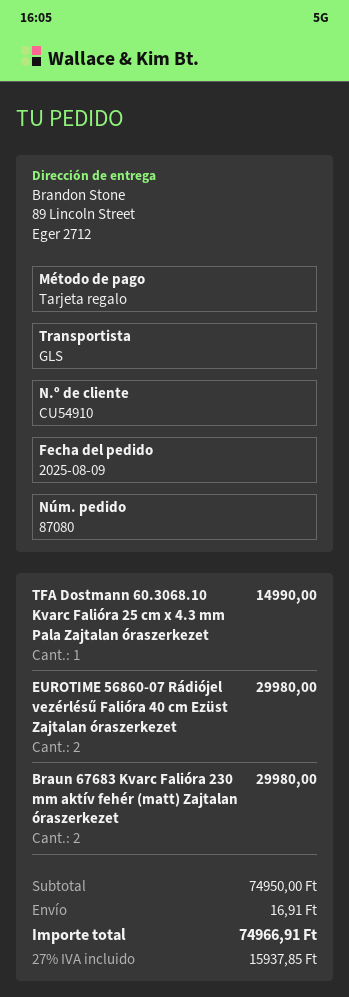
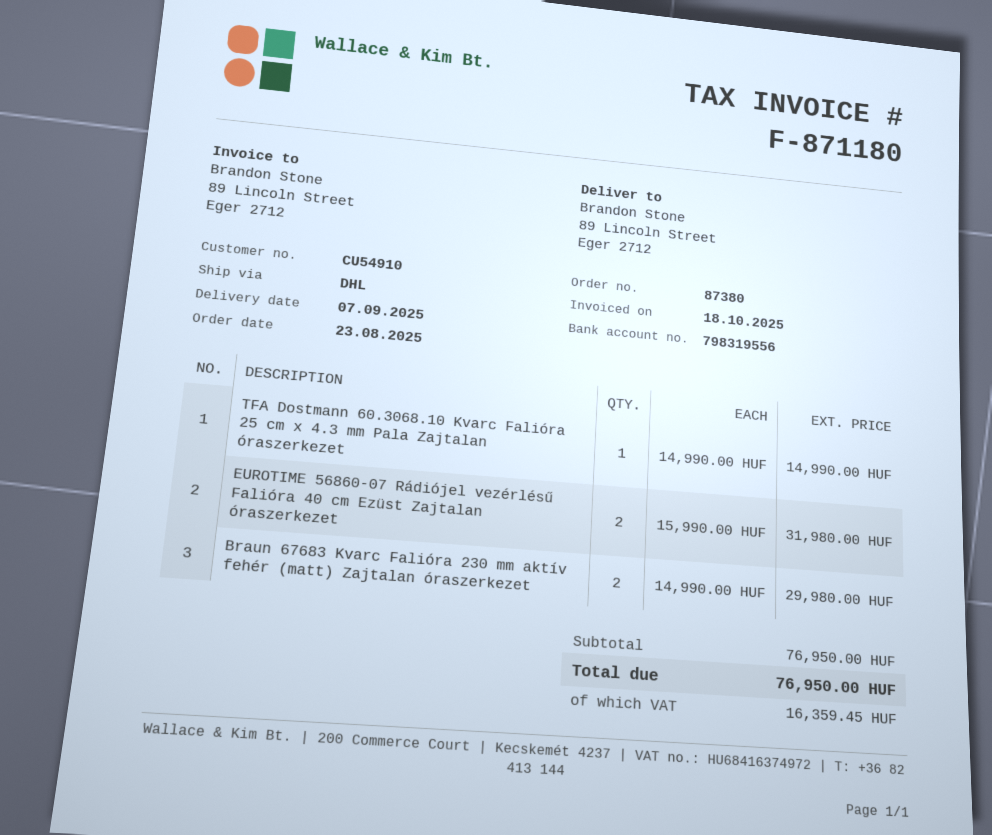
order number: 87080 -> 87380
order date: 2025-08-09 -> 2025-08-23
shipping method: GLS -> DHL
EUROTIME 56860-07 Rádiójel vezérlésű Falióra 40 cm Ezüst Zajtalan óraszerkezet: 2 for 29980.00 -> 2 for 31980.00
subtotal: 74950.00 -> 76950.00
shipping: 16.91 -> none
tax: 15937.85 -> 16359.45
total: 74966.91 -> 76950.00

